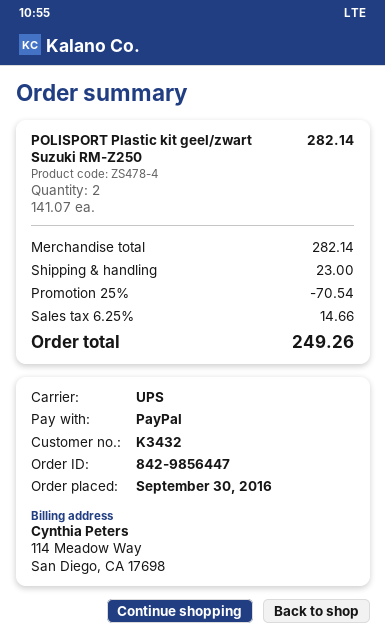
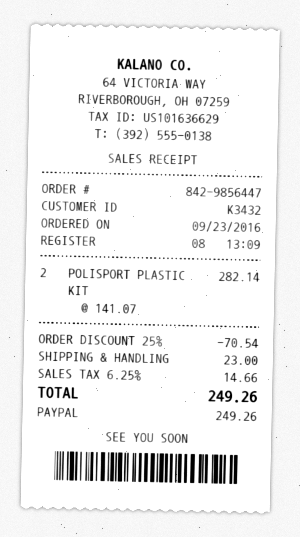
order date: 2016-09-30 -> 2016-09-23

